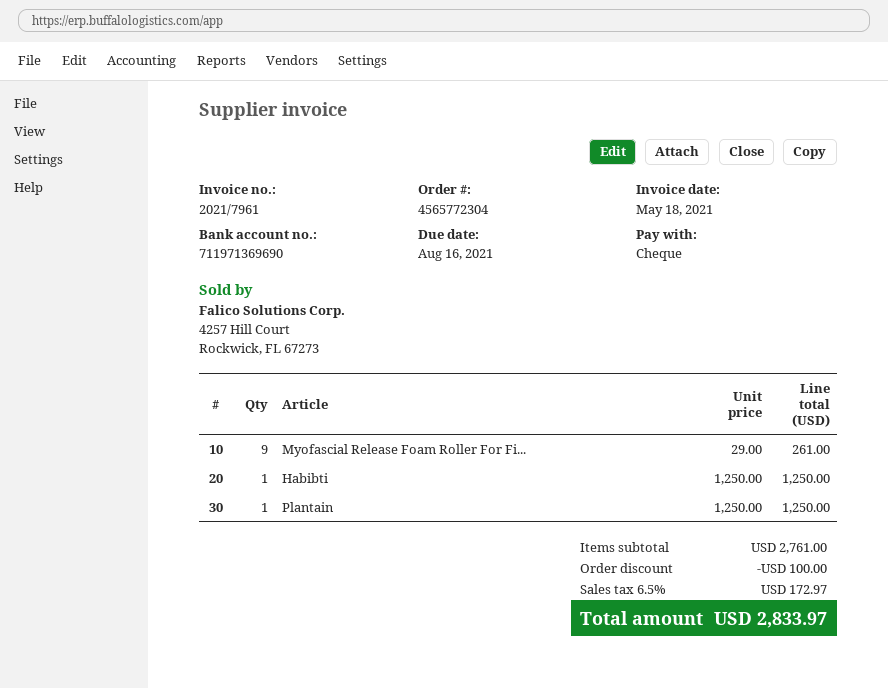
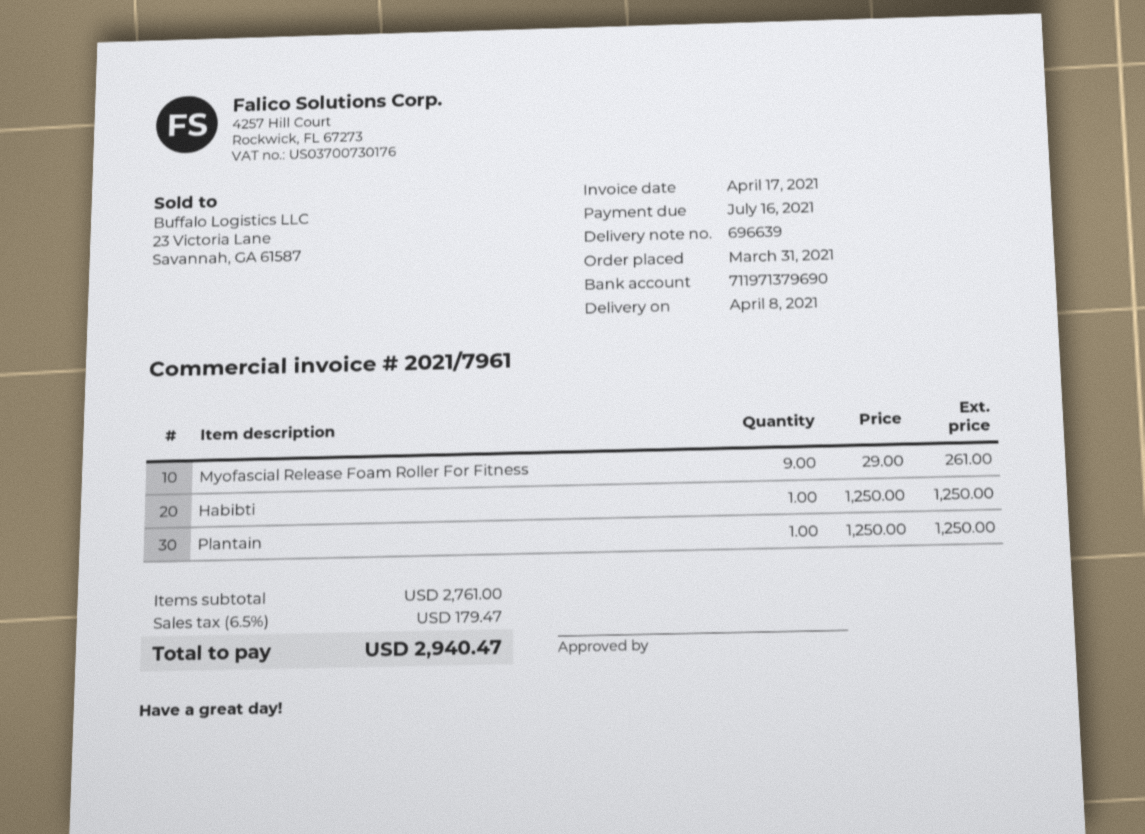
invoice date: 2021-05-18 -> 2021-04-17
due date: 2021-08-16 -> 2021-07-16
bank account: 711971369690 -> 711971379690
discount: 100.00 -> none
tax: 6.5% = 172.97 -> 6.5% = 179.47
total: 2833.97 -> 2940.47

